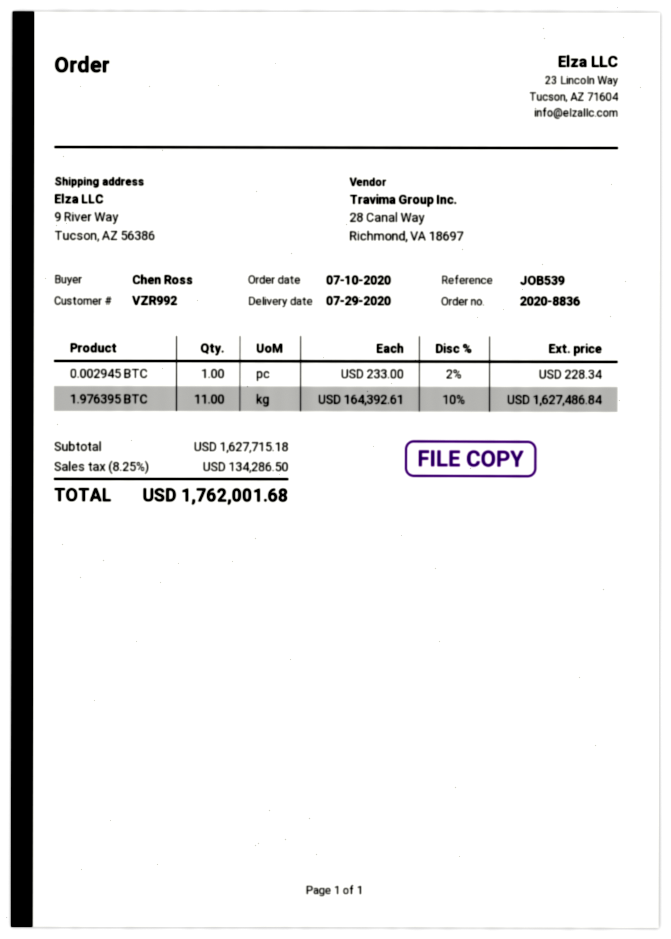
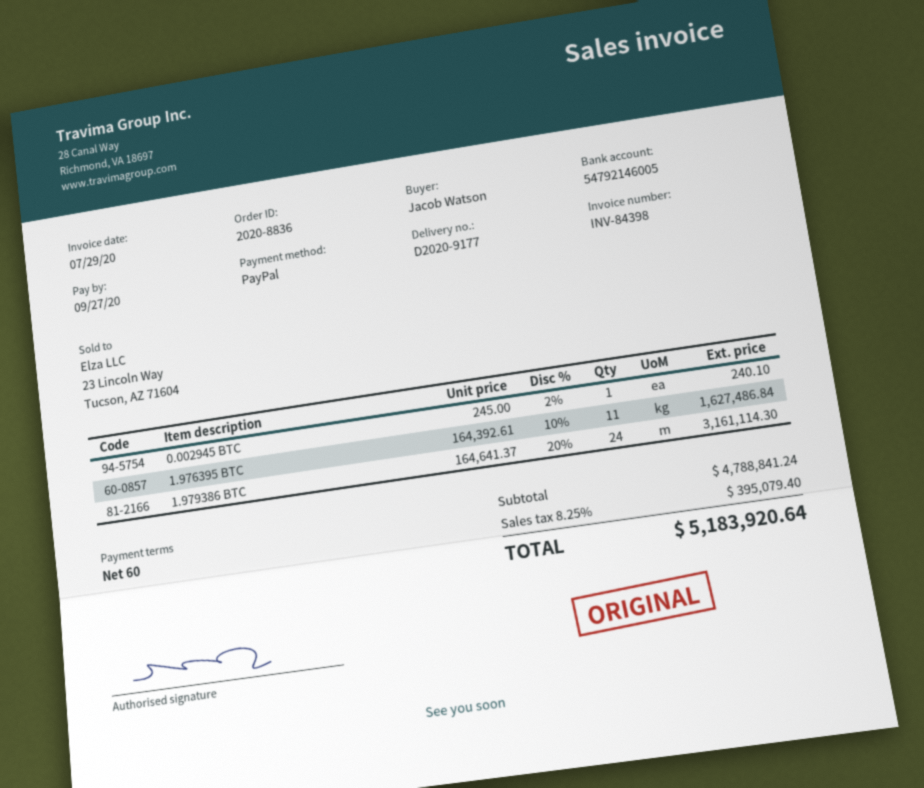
ordered by: Chen Ross -> Jacob Watson
0.002945 BTC: 1 x 233.00 - 2% = 228.34 -> 1 x 245.00 - 2% = 240.10
1.979386 BTC: none -> 24 x 164641.37 - 20% = 3161114.30
subtotal: 1627715.18 -> 4788841.24
tax: 8.25% = 134286.50 -> 8.25% = 395079.40
total: 1762001.68 -> 5183920.64

